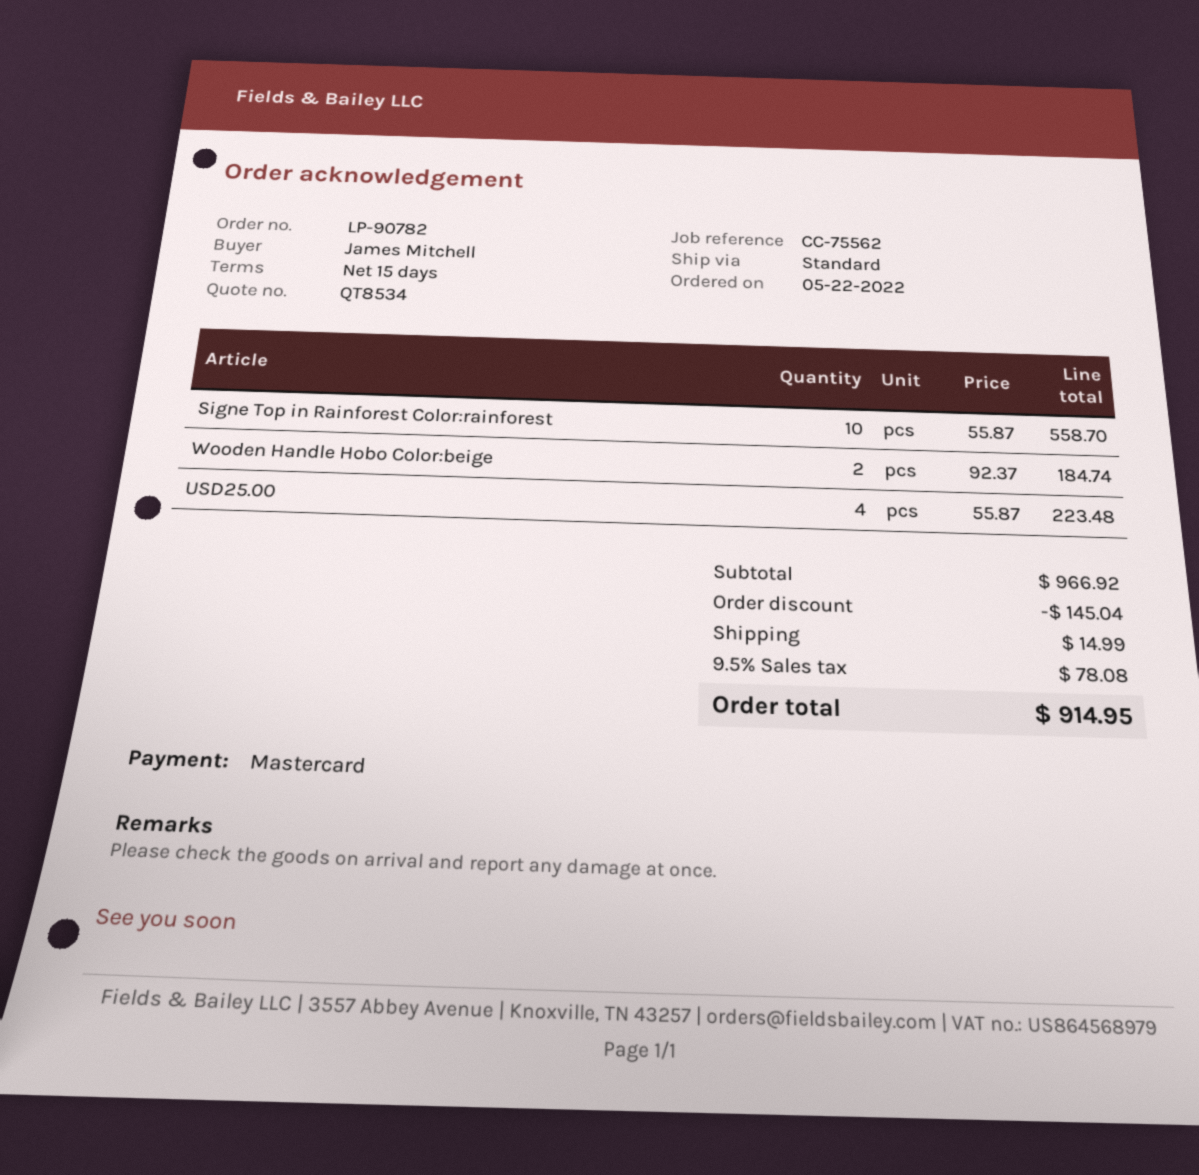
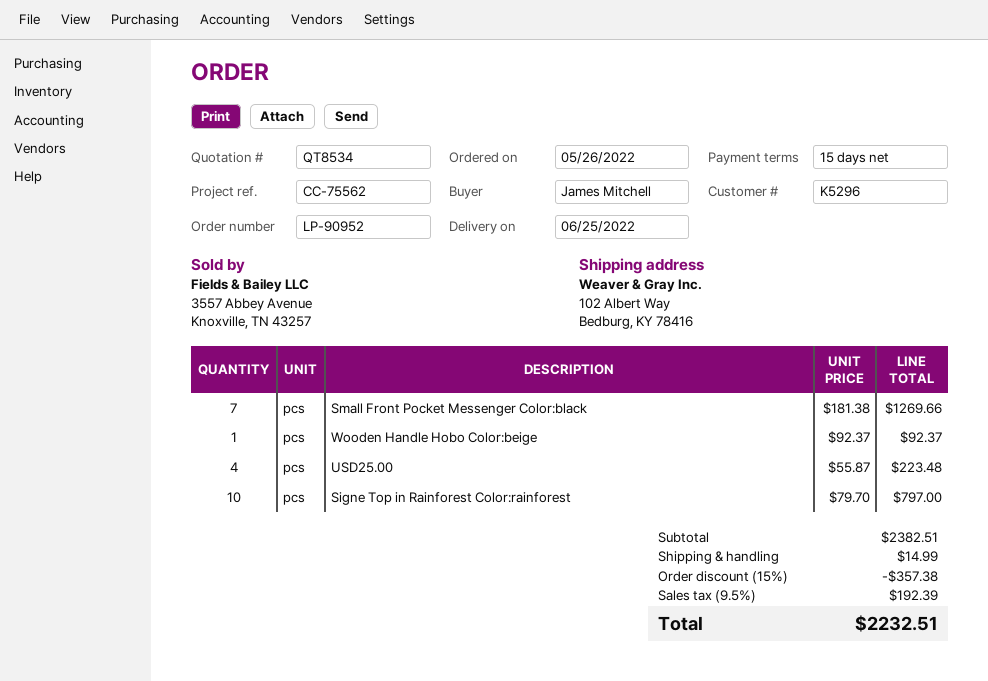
order number: LP-90782 -> LP-90952
order date: 2022-05-22 -> 2022-05-26
Signe Top in Rainforest Color:rainforest: 10 x 55.87 = 558.70 -> 10 x 79.70 = 797.00
Wooden Handle Hobo Color:beige: 2 x 92.37 = 184.74 -> 1 x 92.37 = 92.37
Small Front Pocket Messenger Color:black: none -> 7 x 181.38 = 1269.66
subtotal: 966.92 -> 2382.51
discount: 145.04 -> 357.38
tax: 9.5% = 78.08 -> 9.5% = 192.39
total: 914.95 -> 2232.51

